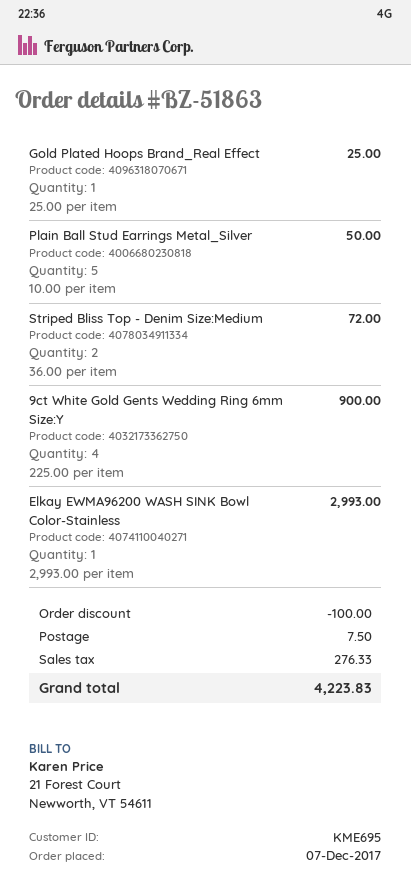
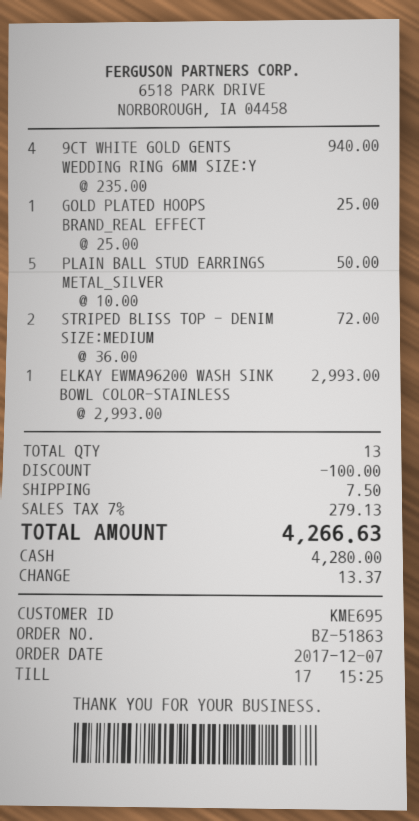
9ct White Gold Gents Wedding Ring 6mm Size:Y: 4 x 225.00 = 900.00 -> 4 x 235.00 = 940.00
tax: 276.33 -> 279.13
total: 4223.83 -> 4266.63

